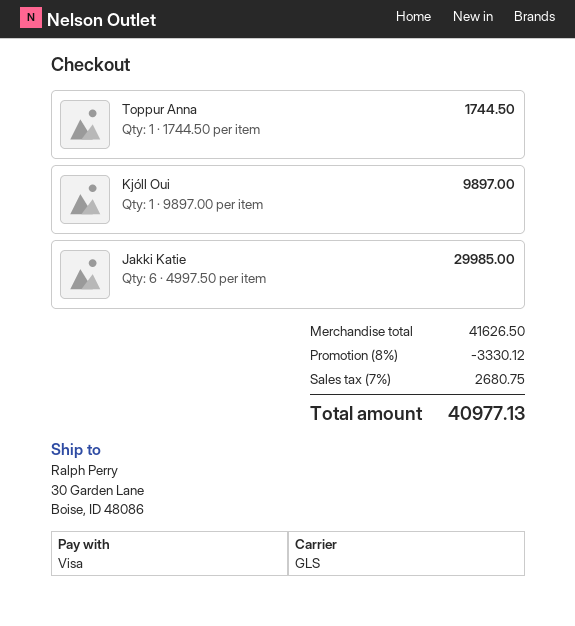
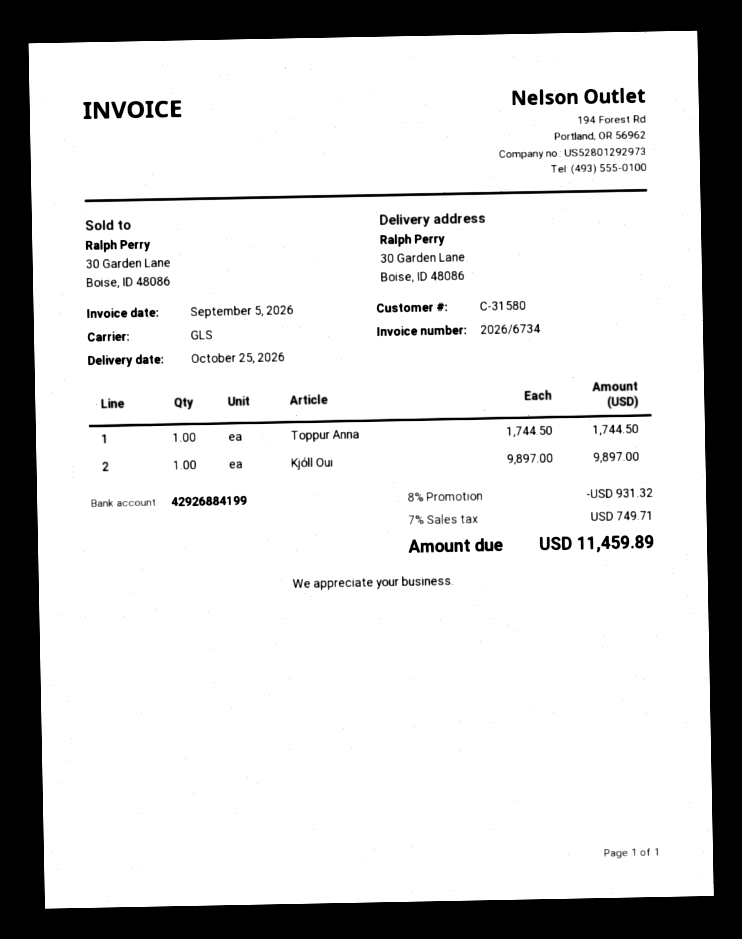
Jakki Katie: 6 x 4997.50 = 29985.00 -> none
discount: 8% = 3330.12 -> 8% = 931.32
tax: 7% = 2680.75 -> 7% = 749.71
total: 40977.13 -> 11459.89

